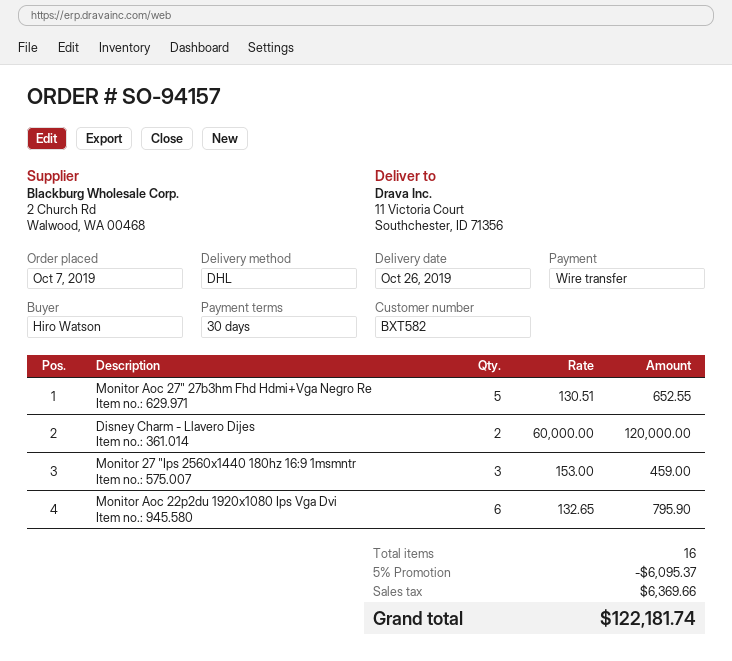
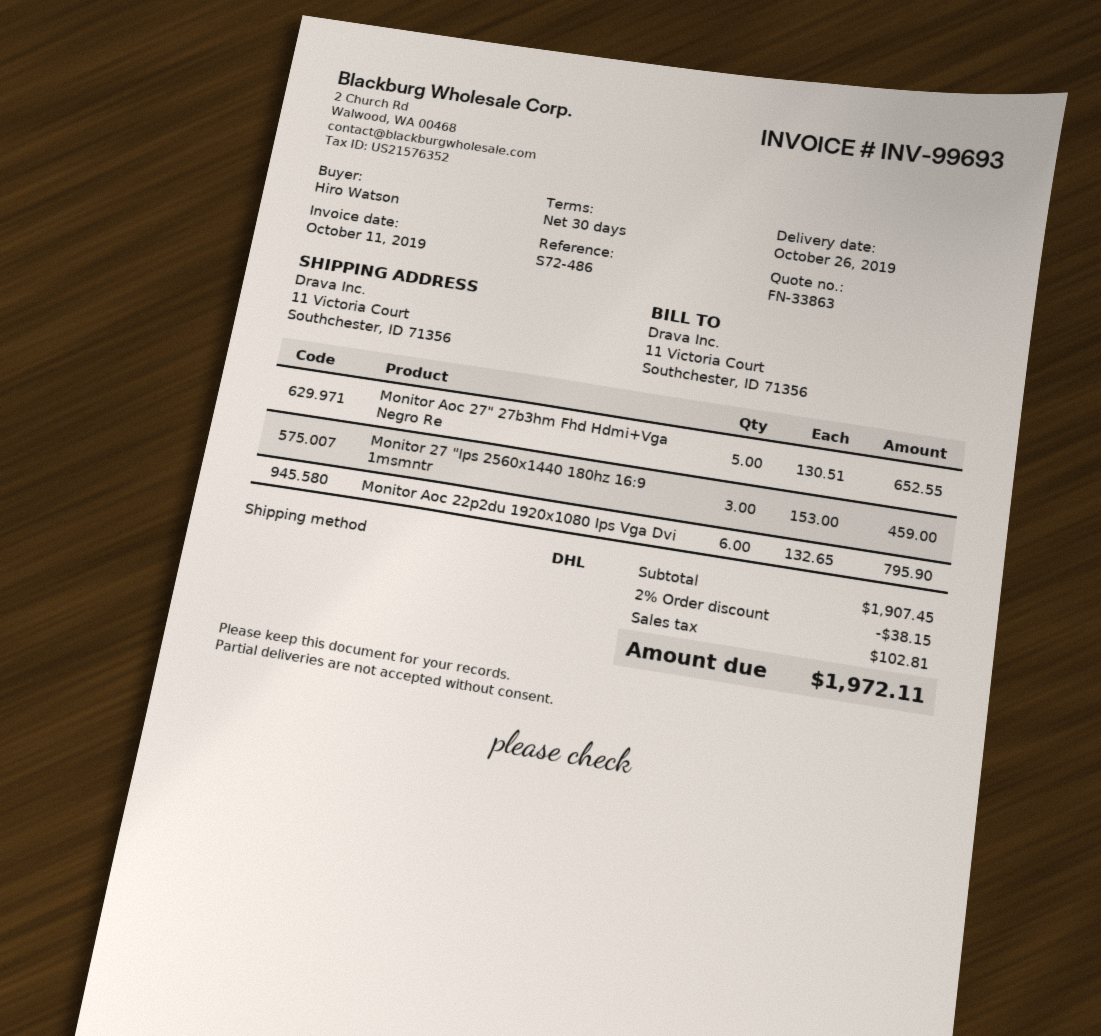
Disney Charm - Llavero Dijes: 2 x 60000.00 = 120000.00 -> none
discount: 5% = 6095.37 -> 2% = 38.15
tax: 6369.66 -> 102.81
total: 122181.74 -> 1972.11

